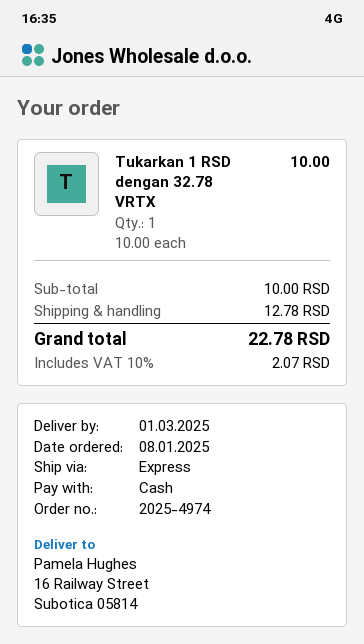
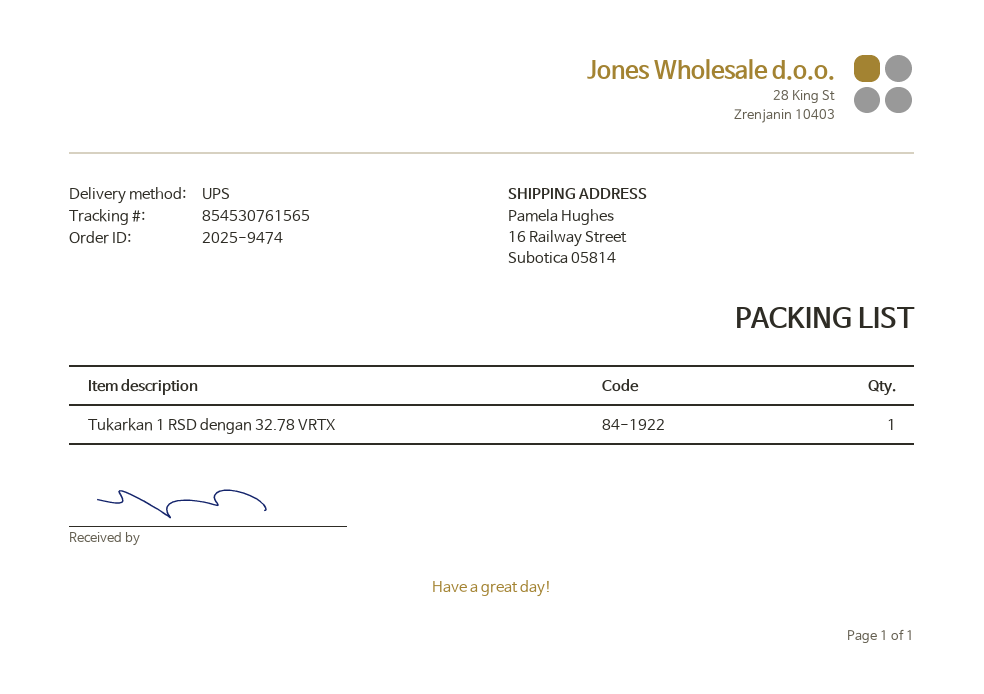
order number: 2025-4974 -> 2025-9474
shipping method: express -> UPS

